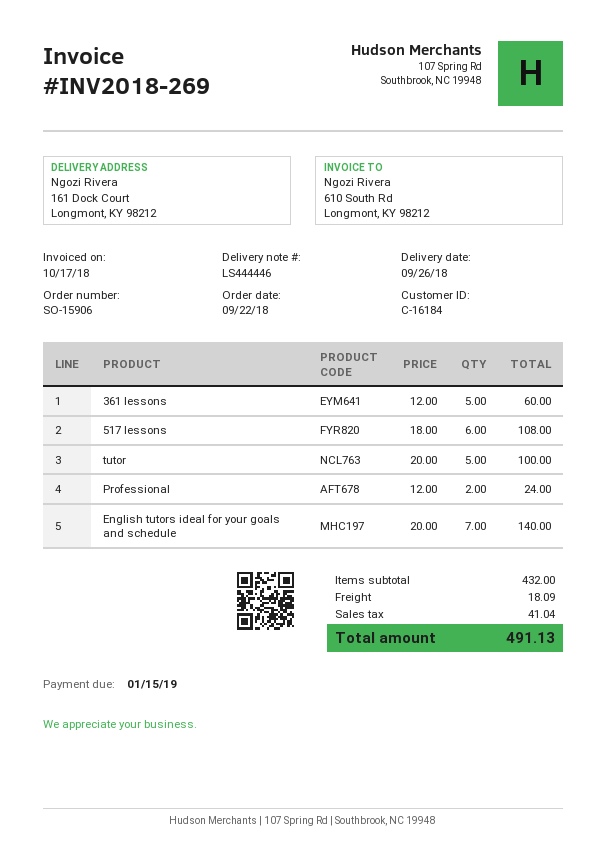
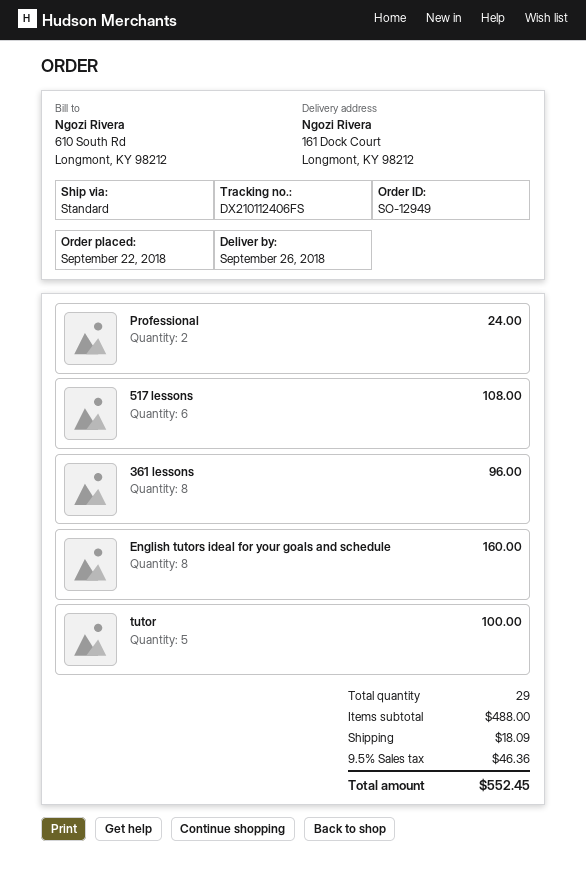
order number: SO-15906 -> SO-12949
361 lessons: 5 for 60.00 -> 8 for 96.00
English tutors ideal for your goals and schedule: 7 for 140.00 -> 8 for 160.00
subtotal: 432.00 -> 488.00
tax: 41.04 -> 46.36
total: 491.13 -> 552.45

